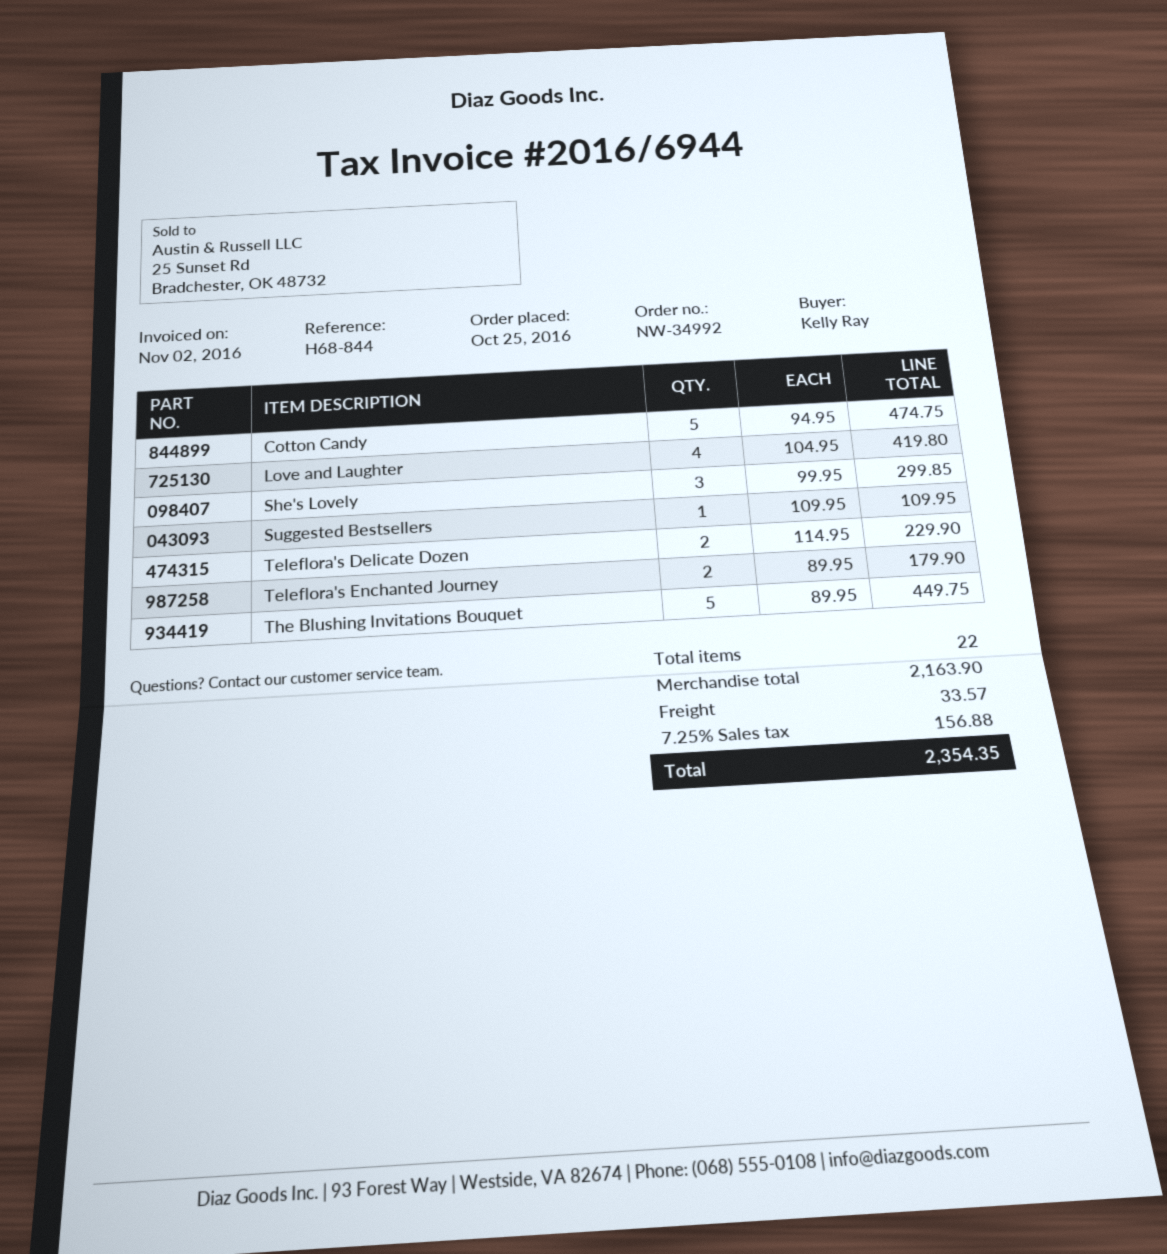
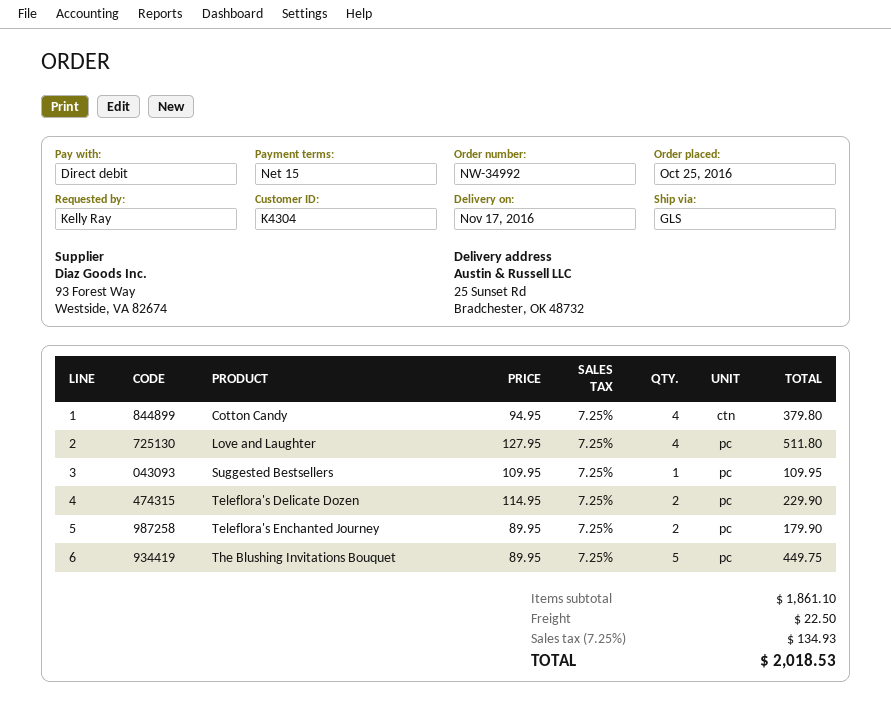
Cotton Candy: 5 x 94.95 = 474.75 -> 4 x 94.95 = 379.80
Love and Laughter: 4 x 104.95 = 419.80 -> 4 x 127.95 = 511.80
She's Lovely: 3 x 99.95 = 299.85 -> none
subtotal: 2163.90 -> 1861.10
shipping: 33.57 -> 22.50
tax: 7.25% = 156.88 -> 7.25% = 134.93
total: 2354.35 -> 2018.53

